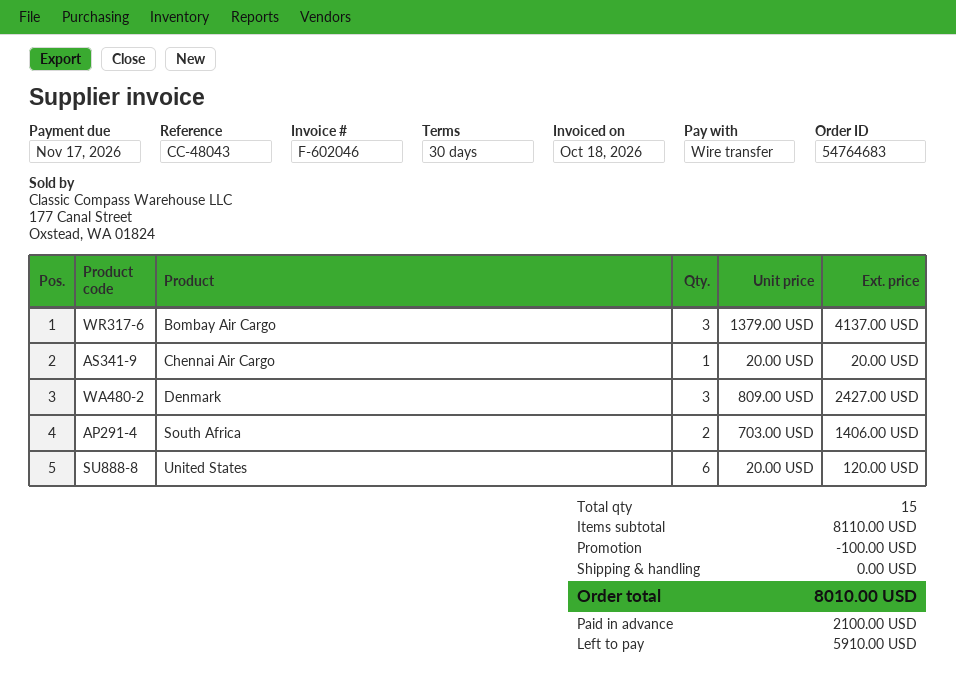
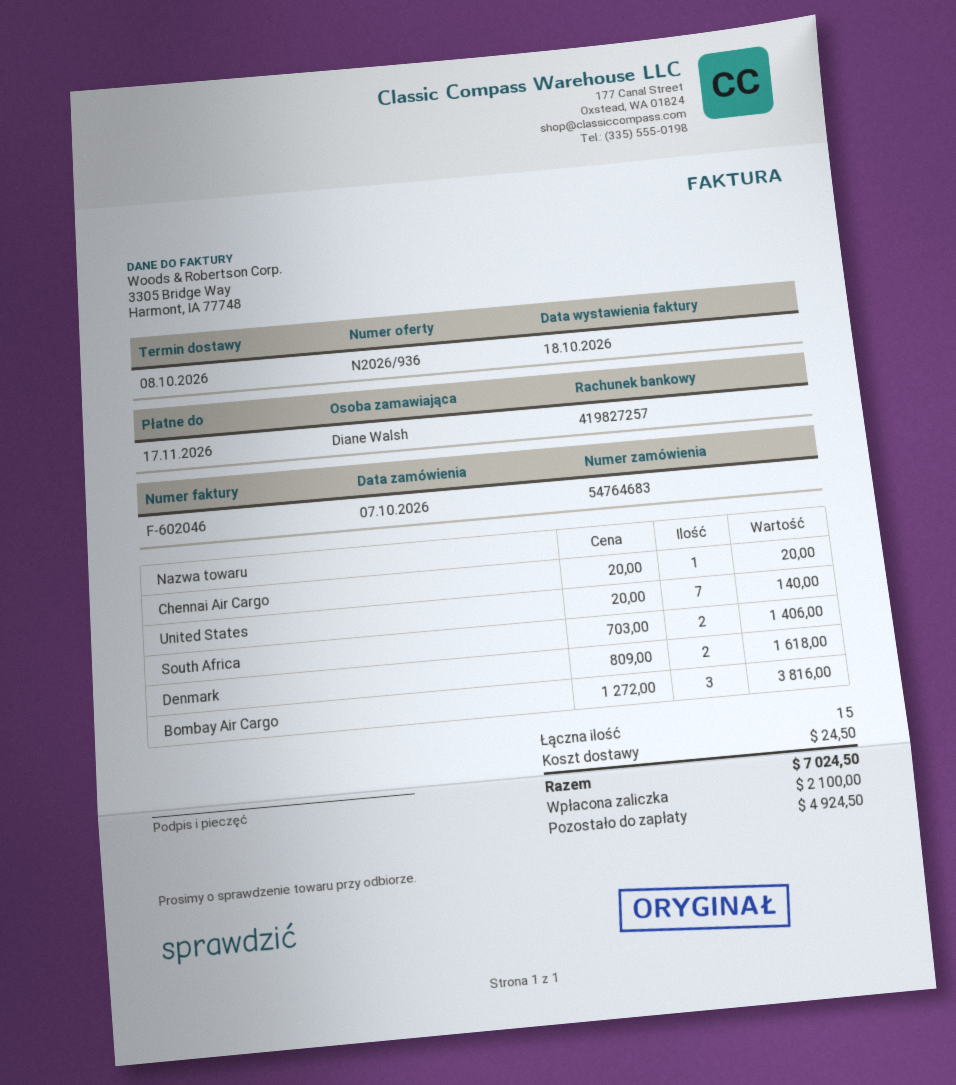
Bombay Air Cargo: 3 x 1379.00 = 4137.00 -> 3 x 1272.00 = 3816.00
Denmark: 3 x 809.00 = 2427.00 -> 2 x 809.00 = 1618.00
United States: 6 x 20.00 = 120.00 -> 7 x 20.00 = 140.00
discount: 100.00 -> none
shipping: 0.00 -> 24.50
total: 8010.00 -> 7024.50
balance: 5910.00 -> 4924.50

